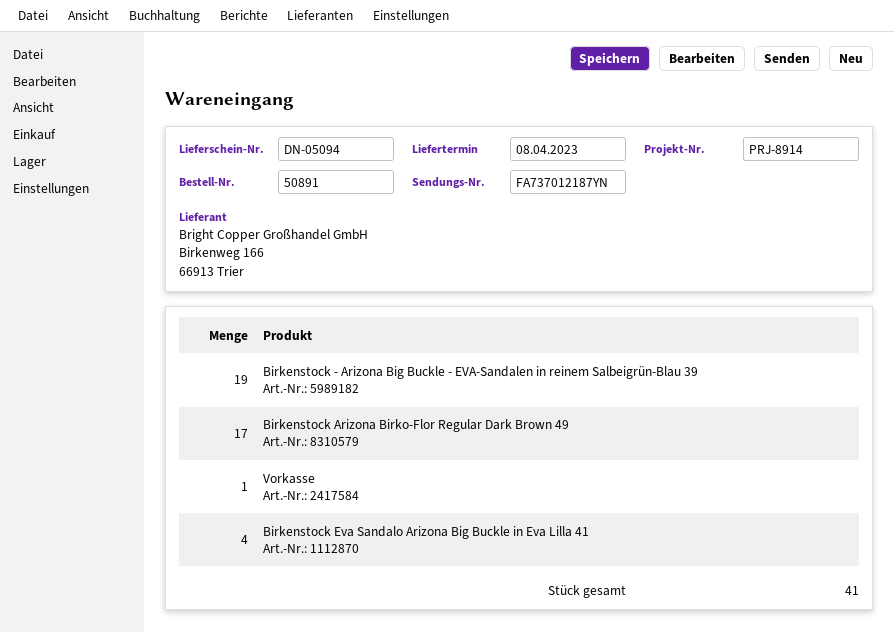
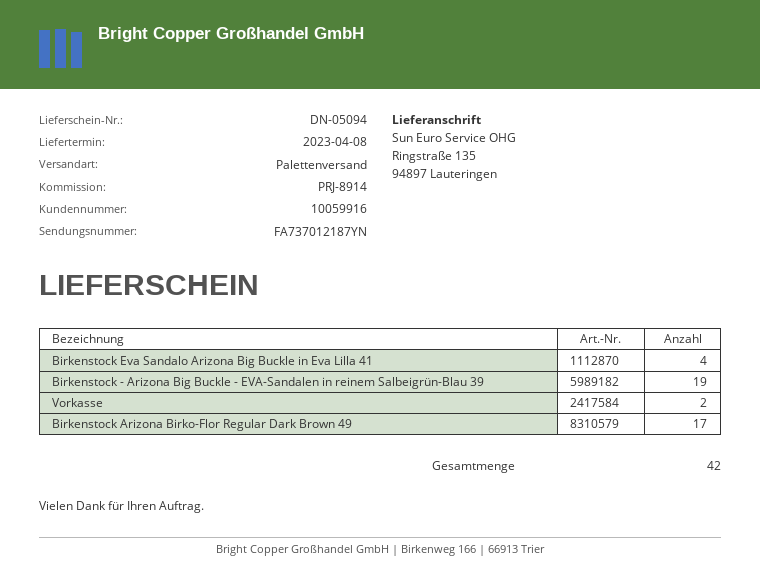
Vorkasse: 1 -> 2
total quantity: 41 -> 42

